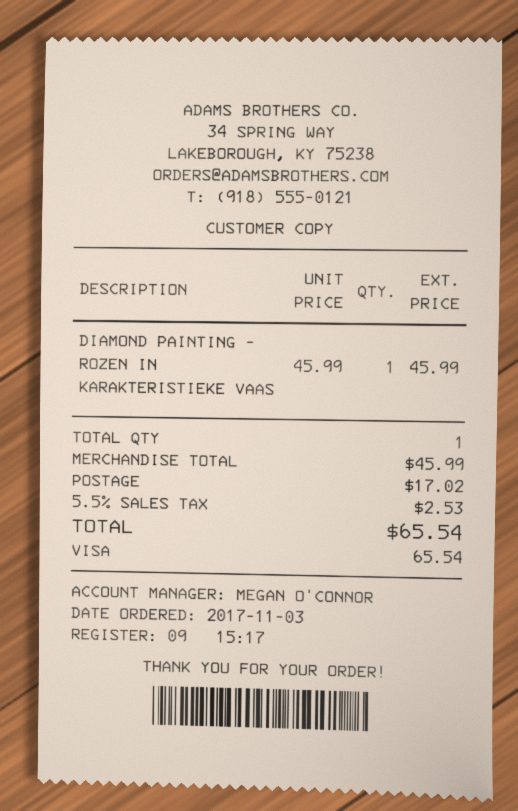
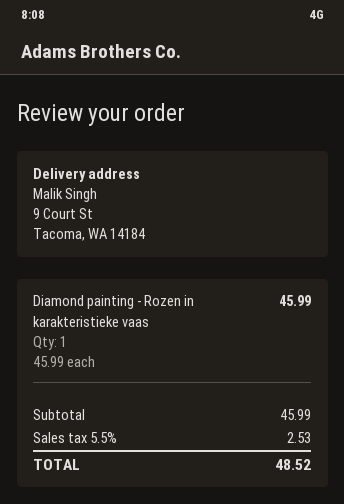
shipping: 17.02 -> none
total: 65.54 -> 48.52

